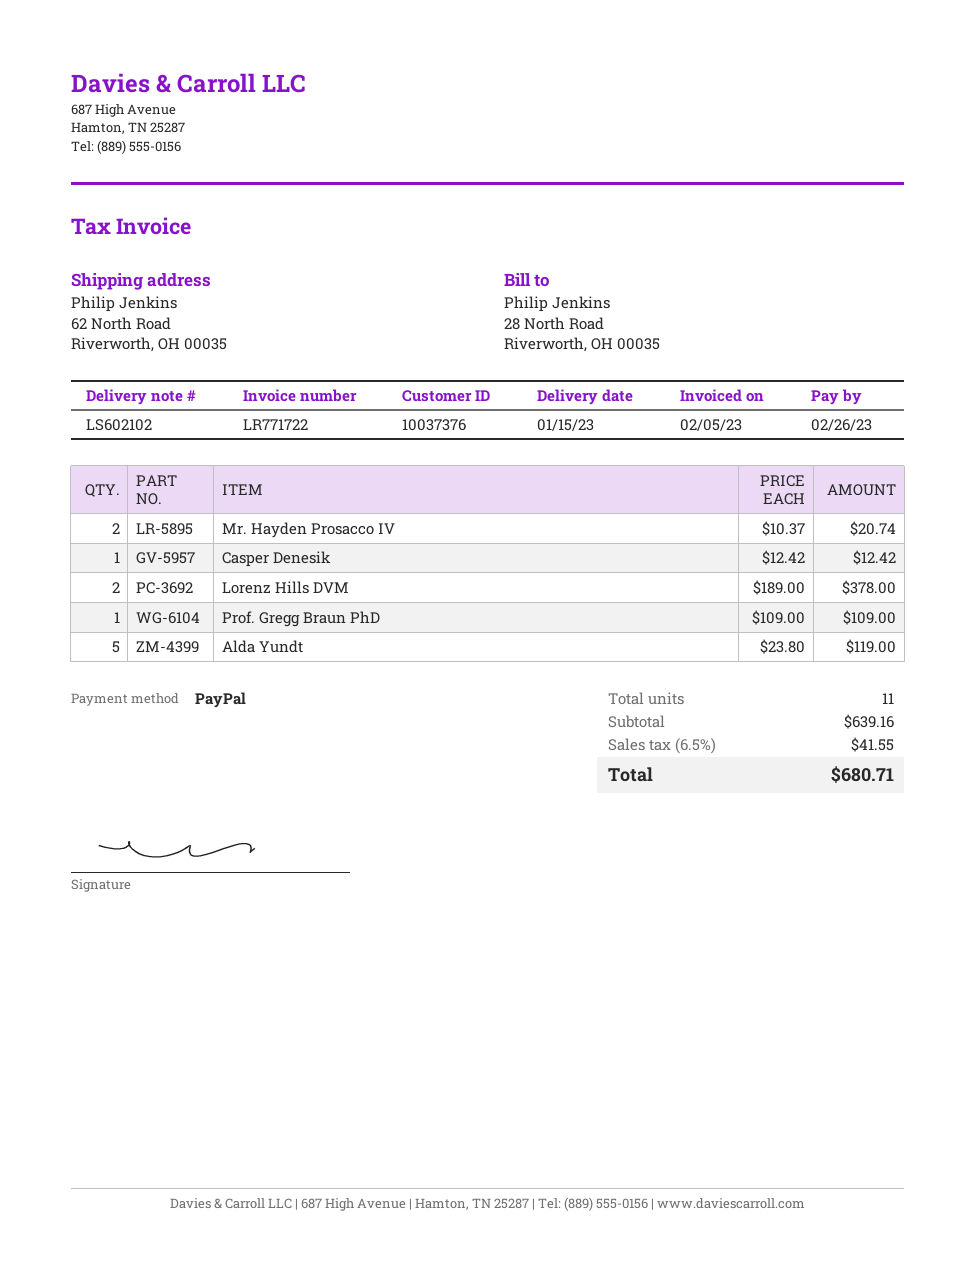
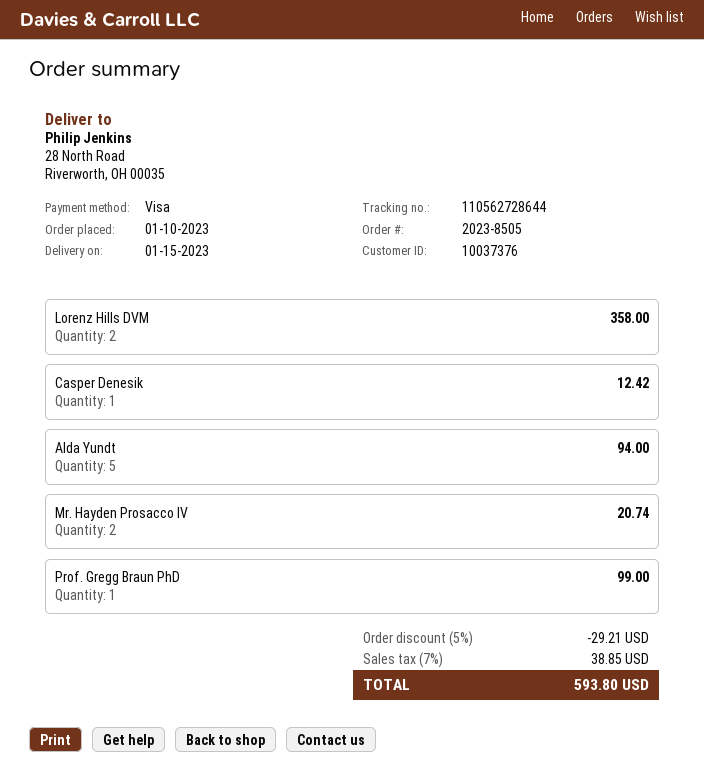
payment method: PayPal -> Visa
ship to: 62 North Road, Riverworth, OH 00035 -> 28 North Road, Riverworth, OH 00035
Lorenz Hills DVM: 2 for 378.00 -> 2 for 358.00
Prof. Gregg Braun PhD: 1 for 109.00 -> 1 for 99.00
Alda Yundt: 5 for 119.00 -> 5 for 94.00
discount: none -> 5% = 29.21
tax: 6.5% = 41.55 -> 7% = 38.85
total: 680.71 -> 593.80

